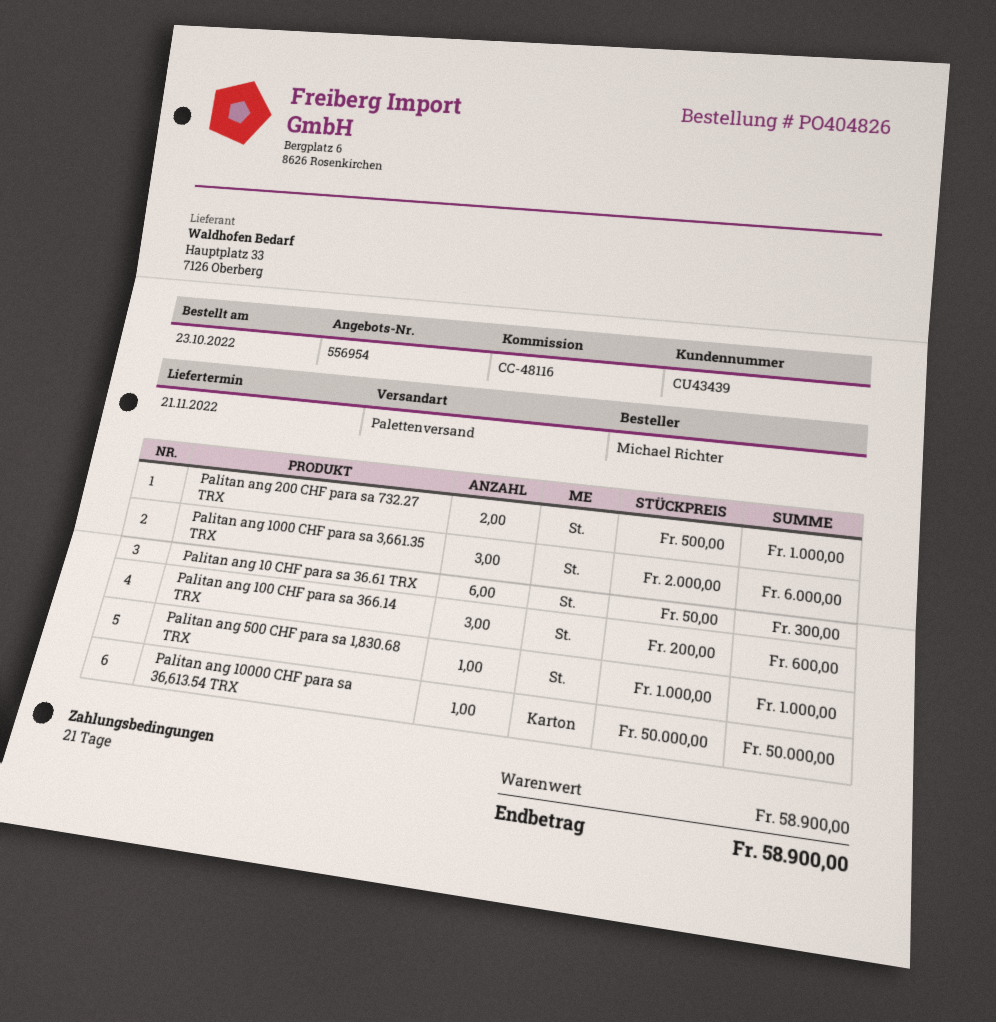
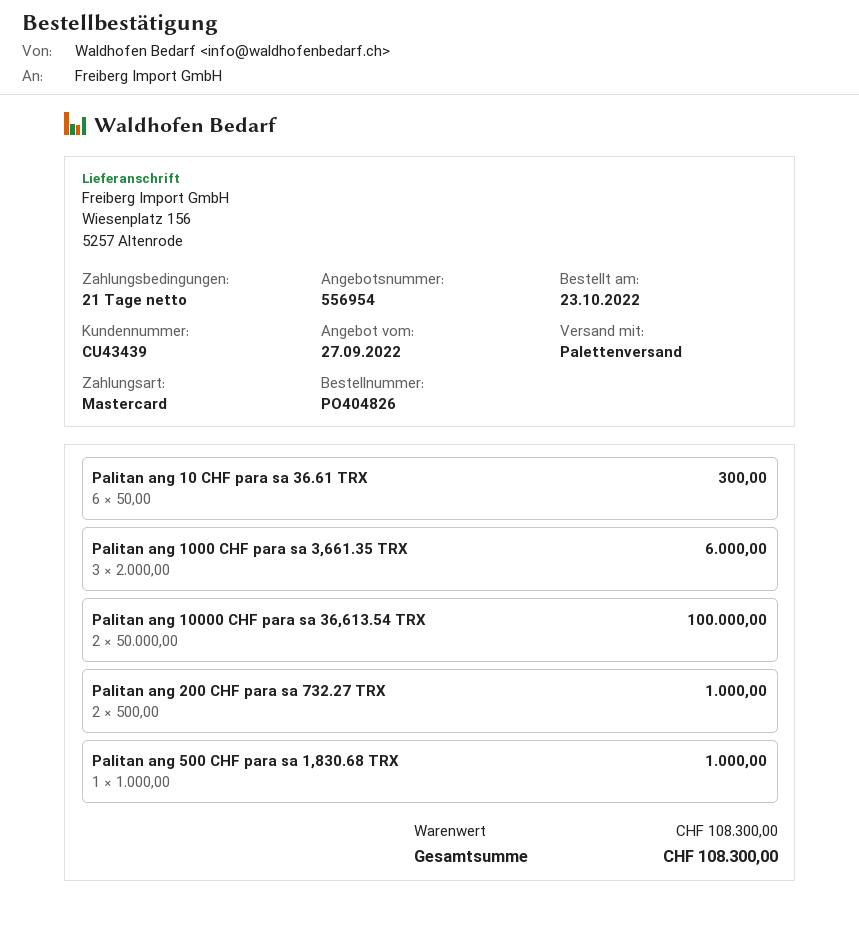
Palitan ang 100 CHF para sa 366.14 TRX: 3 x 200.00 = 600.00 -> none
Palitan ang 10000 CHF para sa 36,613.54 TRX: 1 x 50000.00 = 50000.00 -> 2 x 50000.00 = 100000.00
subtotal: 58900.00 -> 108300.00
total: 58900.00 -> 108300.00

